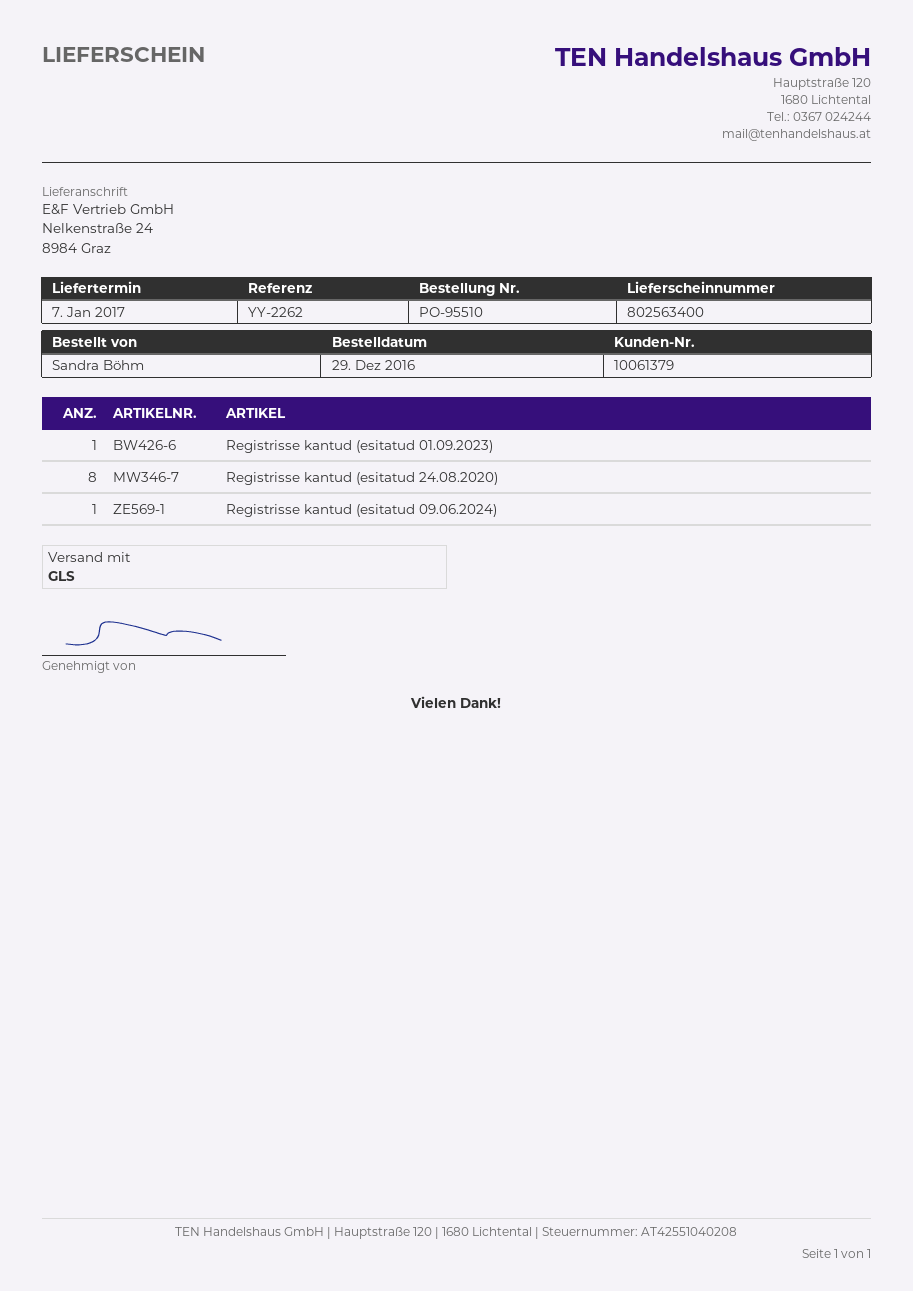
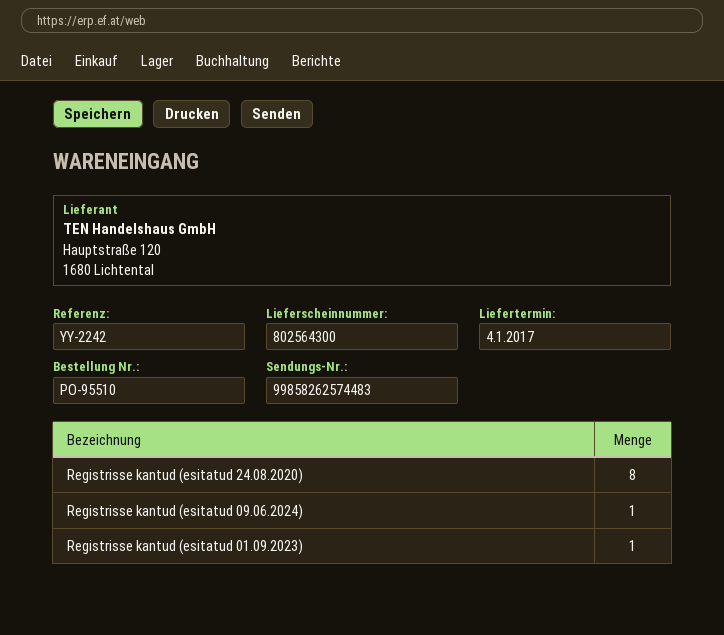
delivery note number: 802563400 -> 802564300
delivery date: 2017-01-07 -> 2017-01-04
reference: YY-2262 -> YY-2242

